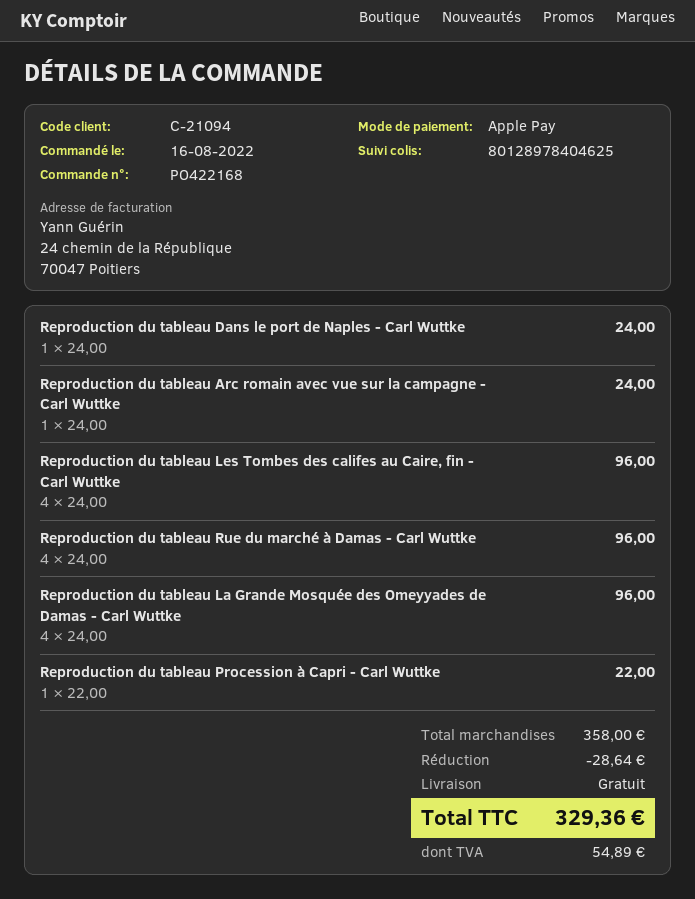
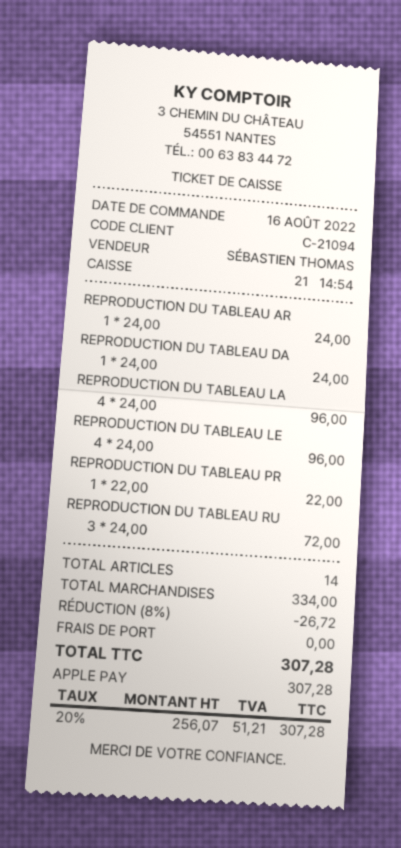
Reproduction du tableau Rue du marché à Damas - Carl Wuttke: 4 x 24.00 = 96.00 -> 3 x 24.00 = 72.00
subtotal: 358.00 -> 334.00
discount: 28.64 -> 26.72
tax: 54.89 -> 51.21
total: 329.36 -> 307.28

